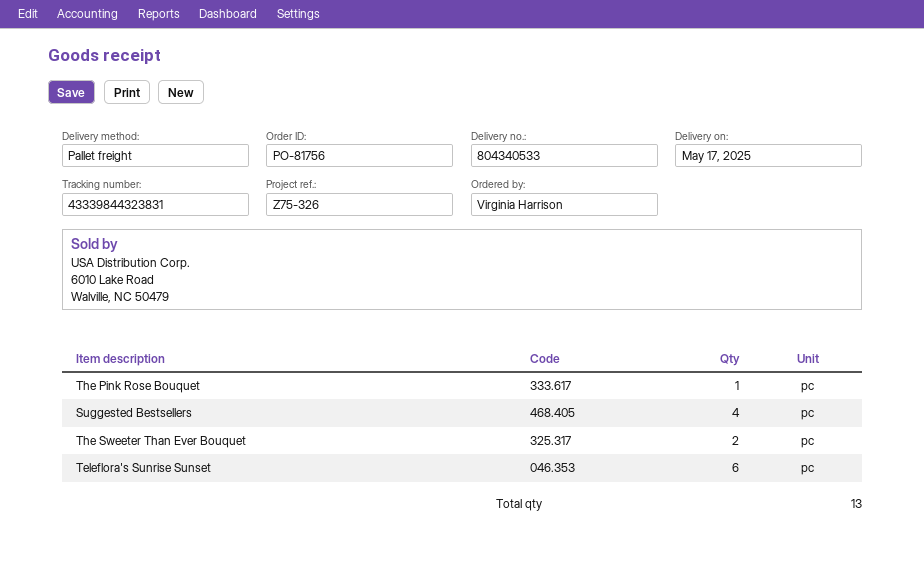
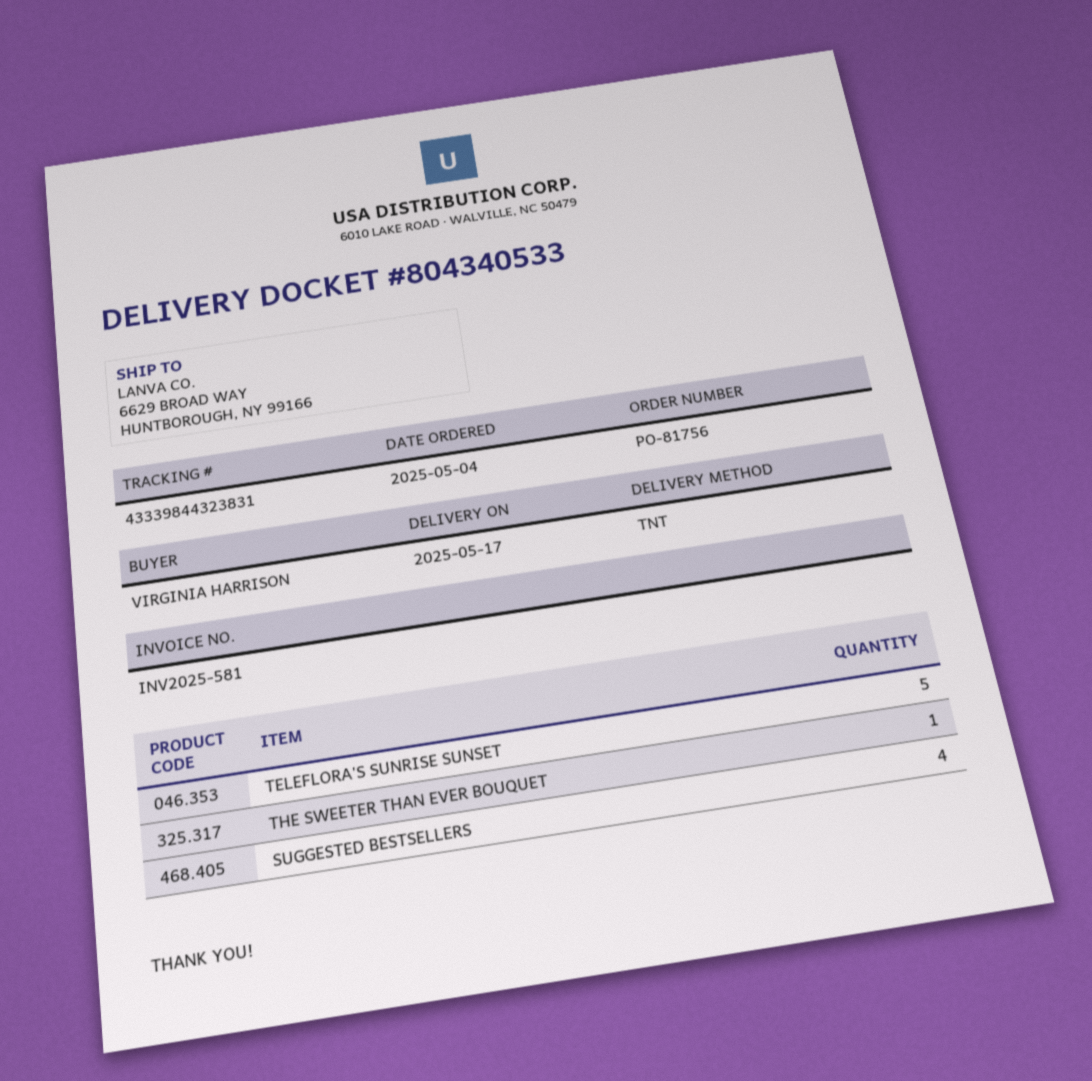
shipping method: pallet freight -> TNT
The Pink Rose Bouquet: 1 -> none
The Sweeter Than Ever Bouquet: 2 -> 1
Teleflora's Sunrise Sunset: 6 -> 5

